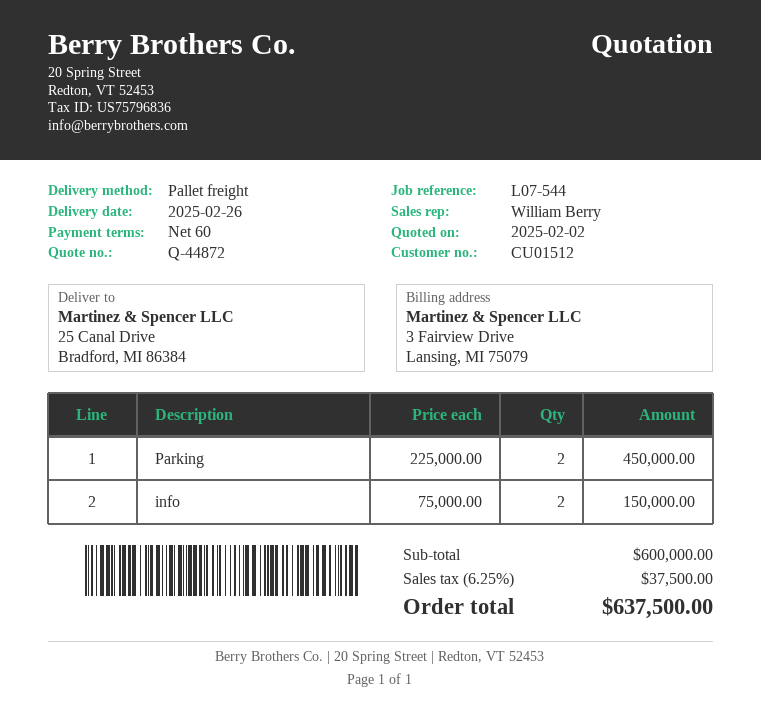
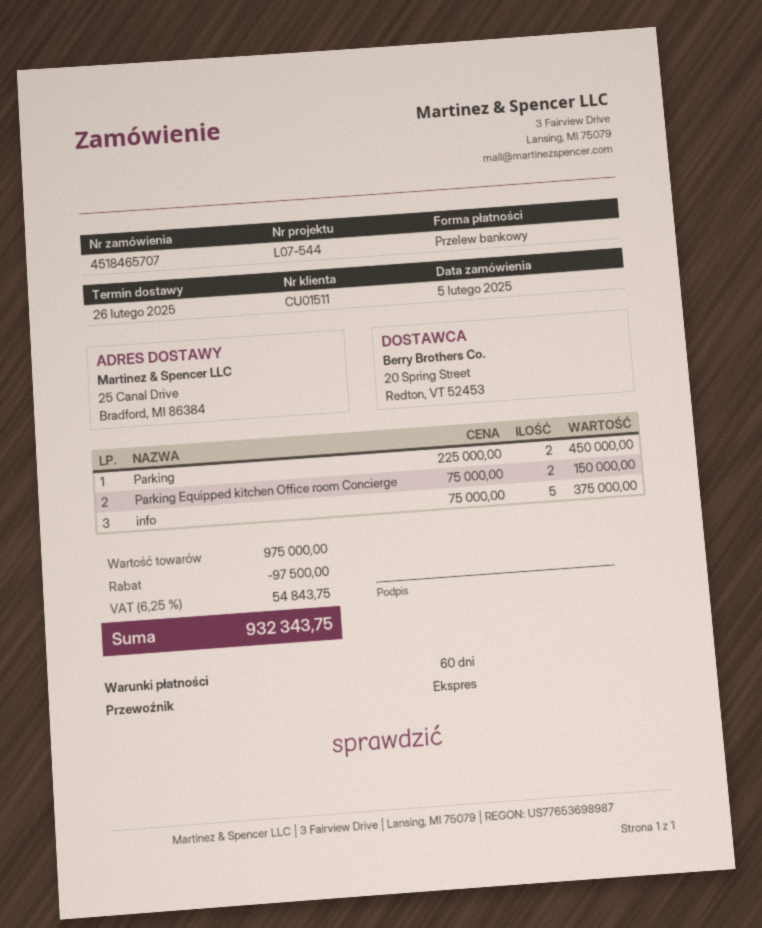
customer number: CU01512 -> CU01511
shipping method: pallet freight -> express
info: 2 x 75000.00 = 150000.00 -> 5 x 75000.00 = 375000.00
Parking Equipped kitchen Office room Concierge: none -> 2 x 75000.00 = 150000.00
subtotal: 600000.00 -> 975000.00
discount: none -> 97500.00
tax: 6.25% = 37500.00 -> 6.25% = 54843.75
total: 637500.00 -> 932343.75

